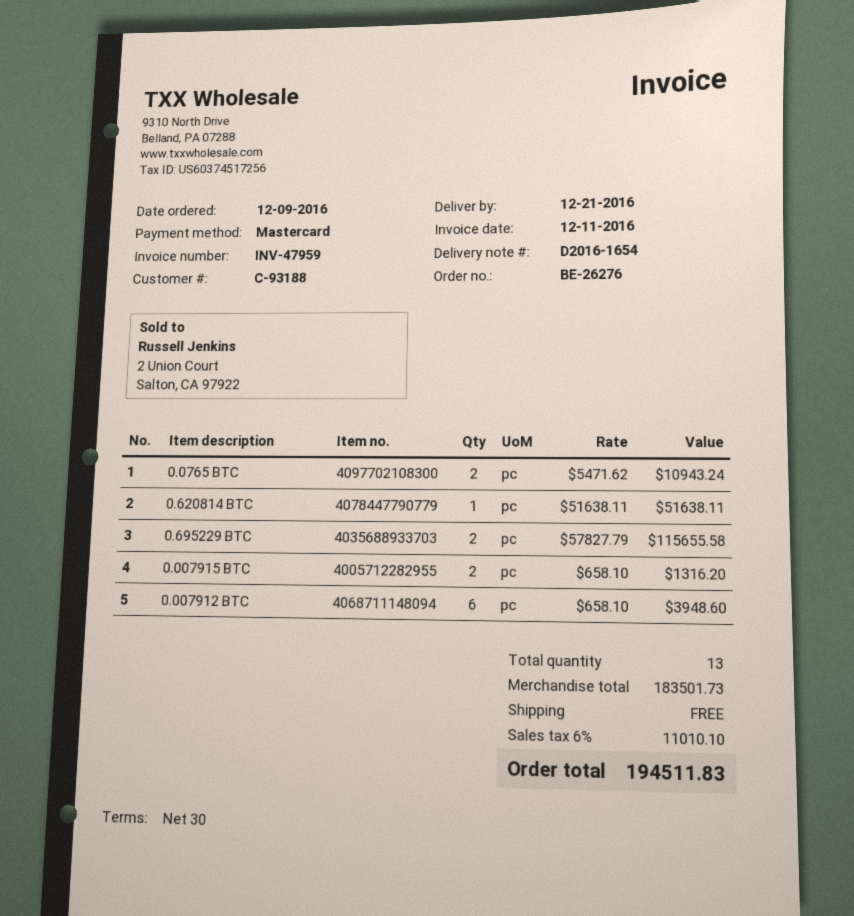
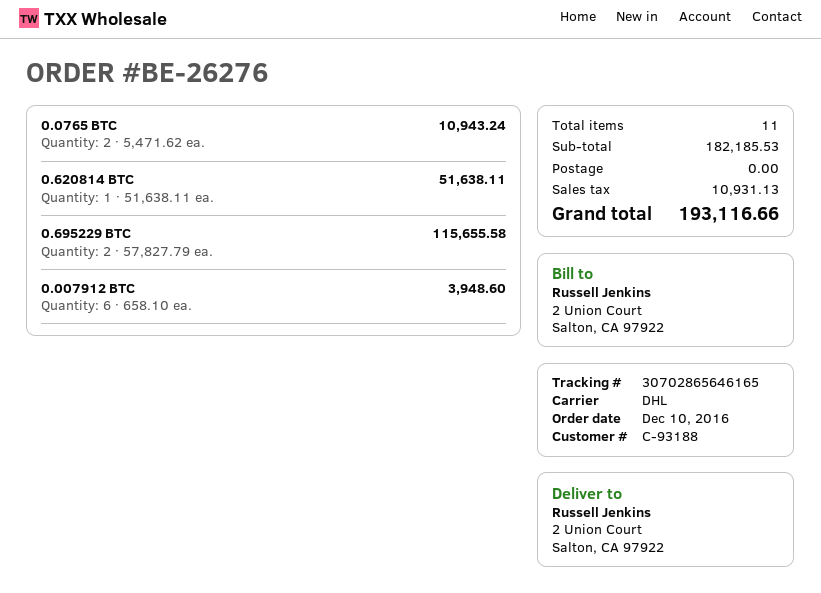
order date: 2016-12-09 -> 2016-12-10
0.007915 BTC: 2 x 658.10 = 1316.20 -> none
total quantity: 13 -> 11
subtotal: 183501.73 -> 182185.53
tax: 11010.10 -> 10931.13
total: 194511.83 -> 193116.66

